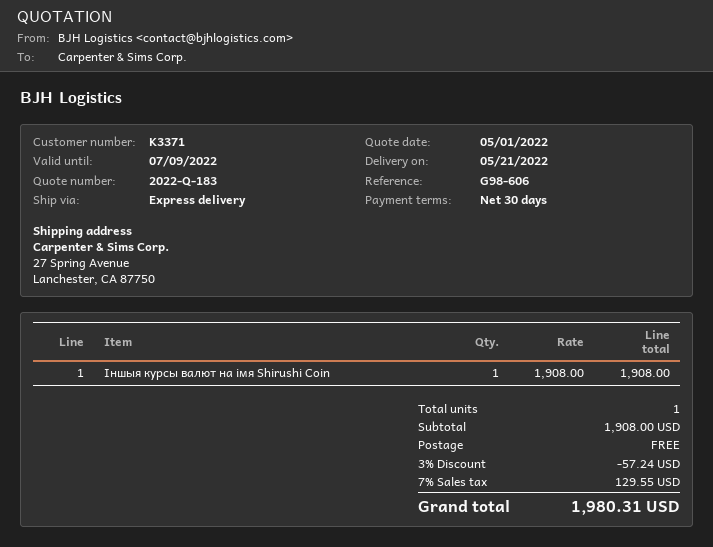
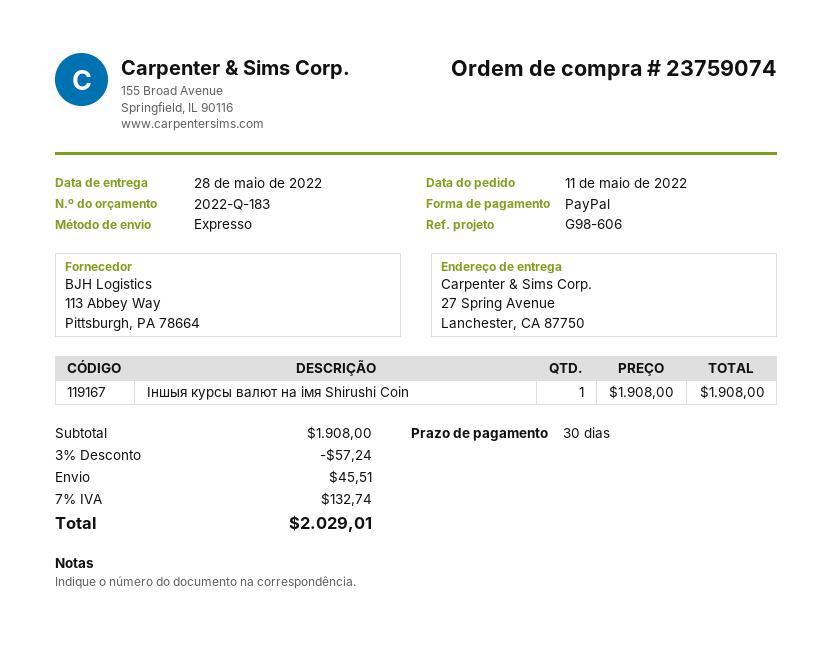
delivery date: 2022-05-21 -> 2022-05-28
shipping: 0.00 -> 45.51
tax: 7% = 129.55 -> 7% = 132.74
total: 1980.31 -> 2029.01

